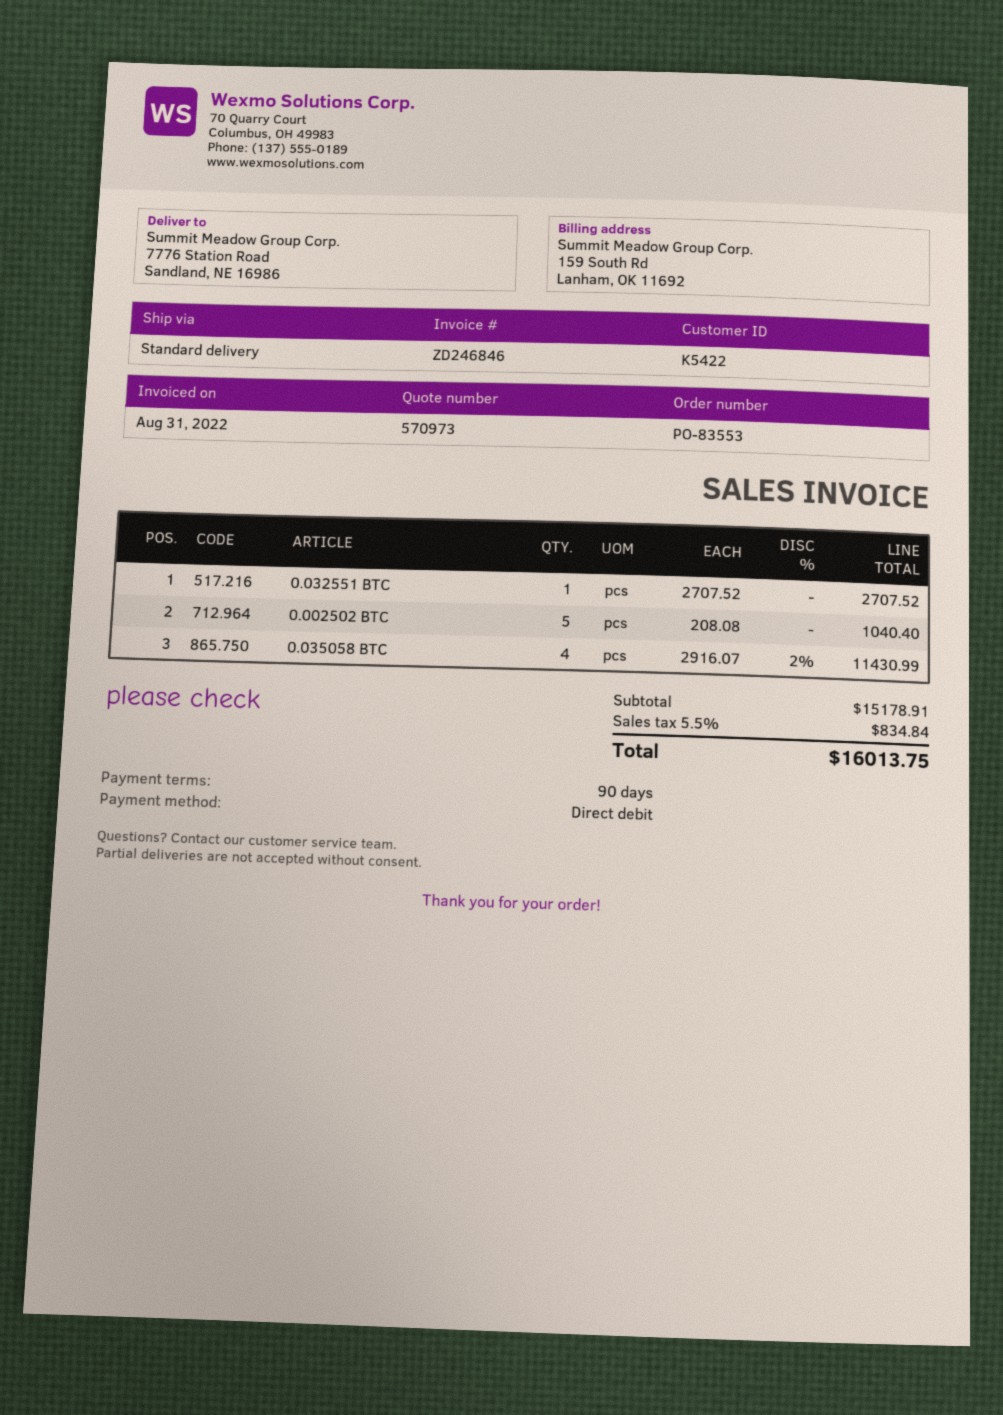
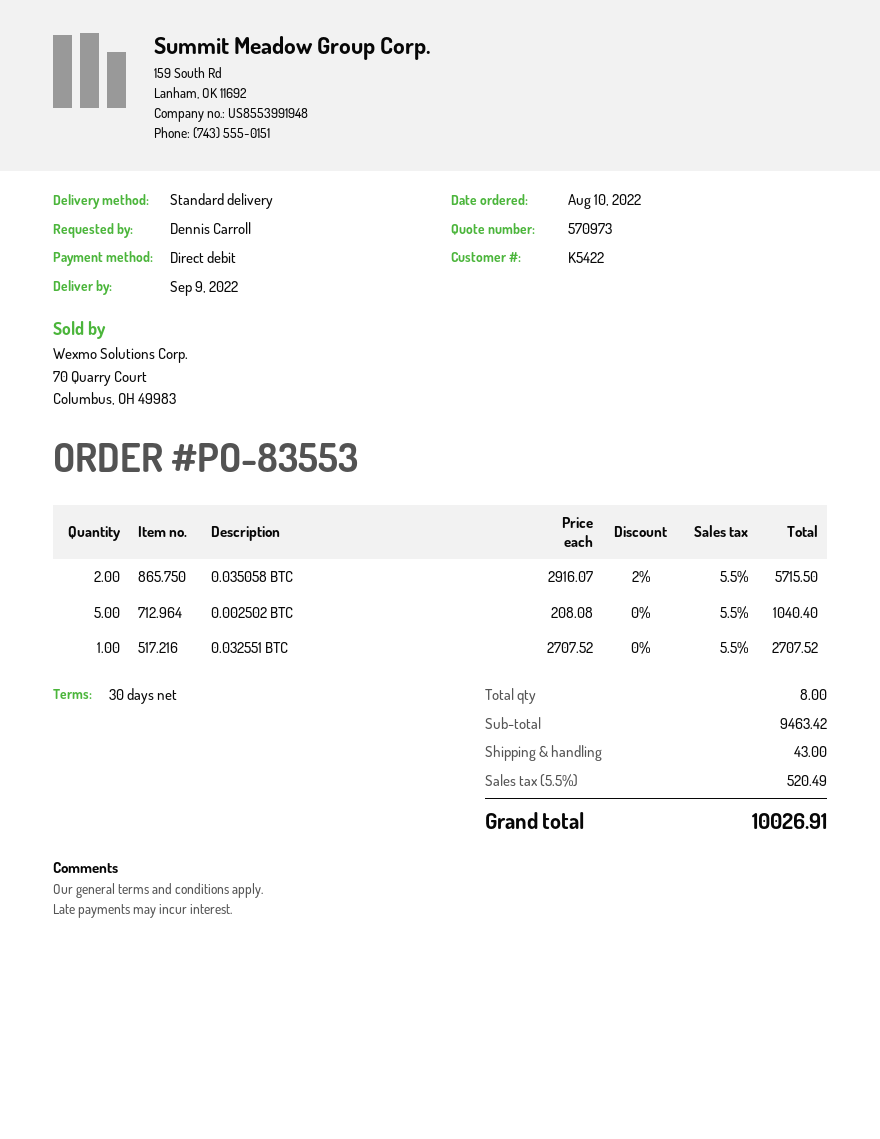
payment terms: 90 days -> 30 days
0.035058 BTC: 4 x 2916.07 - 2% = 11430.99 -> 2 x 2916.07 - 2% = 5715.50
subtotal: 15178.91 -> 9463.42
shipping: none -> 43.00
tax: 5.5% = 834.84 -> 5.5% = 520.49
total: 16013.75 -> 10026.91

